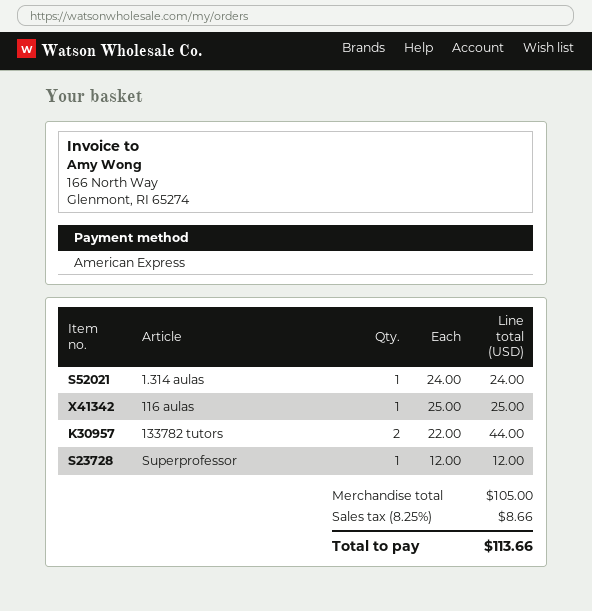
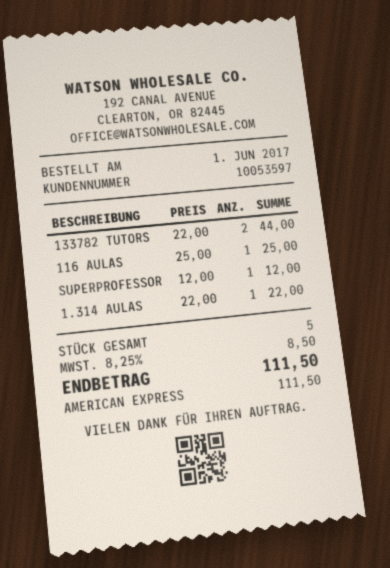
1.314 aulas: 1 x 24.00 = 24.00 -> 1 x 22.00 = 22.00
tax: 8.25% = 8.66 -> 8.25% = 8.50
total: 113.66 -> 111.50

